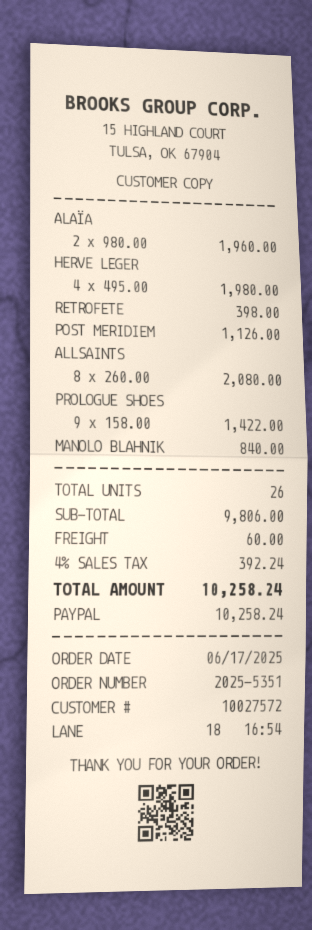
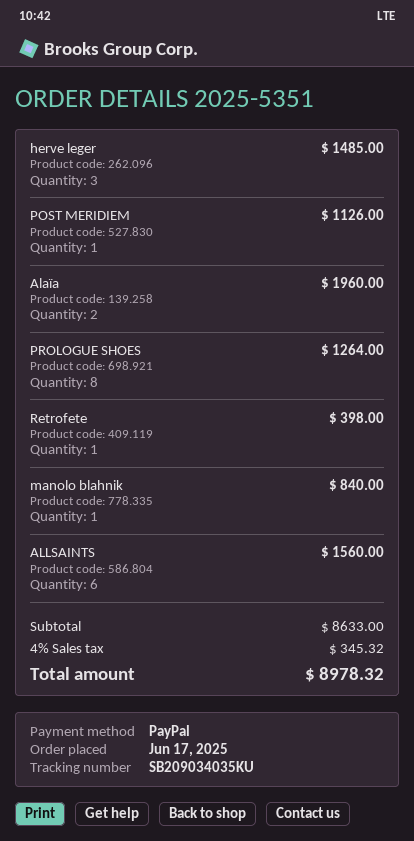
HERVE LEGER: 4 for 1980.00 -> 3 for 1485.00
ALLSAINTS: 8 for 2080.00 -> 6 for 1560.00
PROLOGUE SHOES: 9 for 1422.00 -> 8 for 1264.00
subtotal: 9806.00 -> 8633.00
shipping: 60.00 -> none
tax: 4% = 392.24 -> 4% = 345.32
total: 10258.24 -> 8978.32

